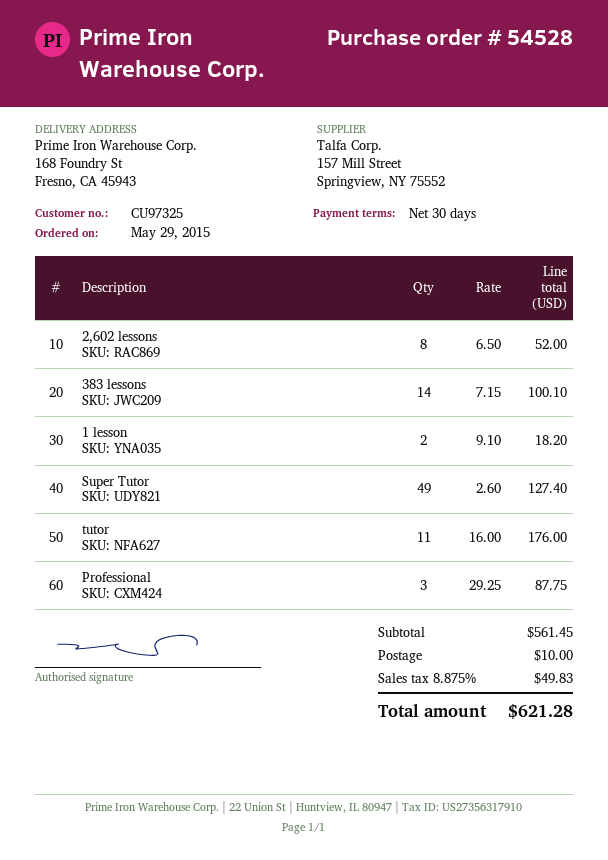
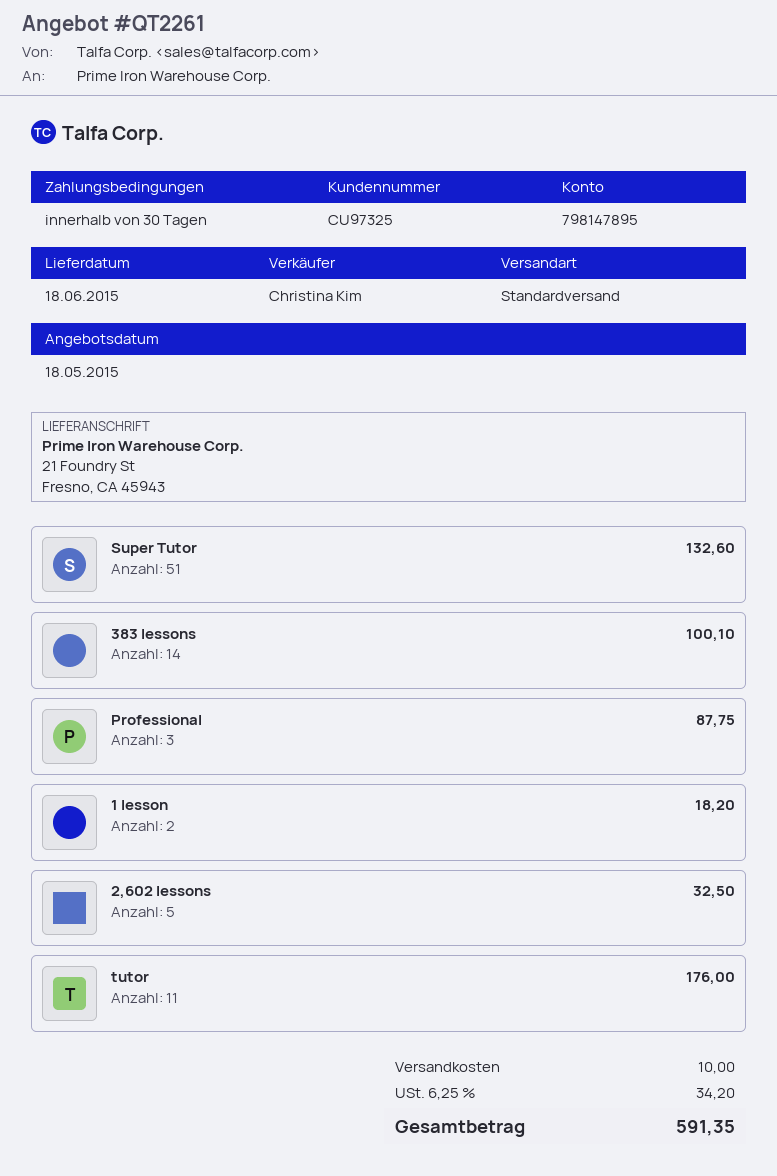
ship to: 168 Foundry St, Fresno, CA 45943 -> 21 Foundry St, Fresno, CA 45943
2,602 lessons: 8 for 52.00 -> 5 for 32.50
Super Tutor: 49 for 127.40 -> 51 for 132.60
tax: 8.875% = 49.83 -> 6.25% = 34.20
total: 621.28 -> 591.35

